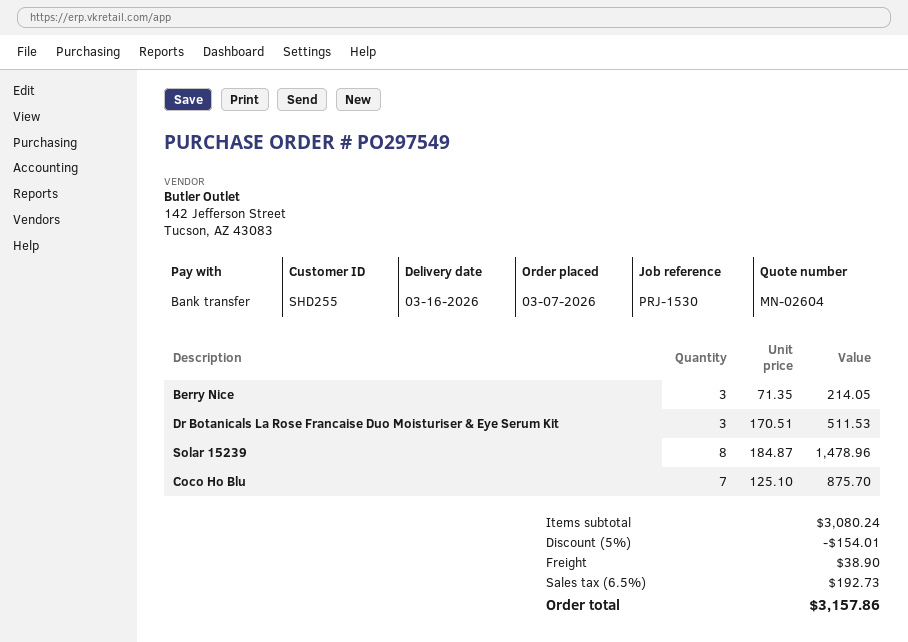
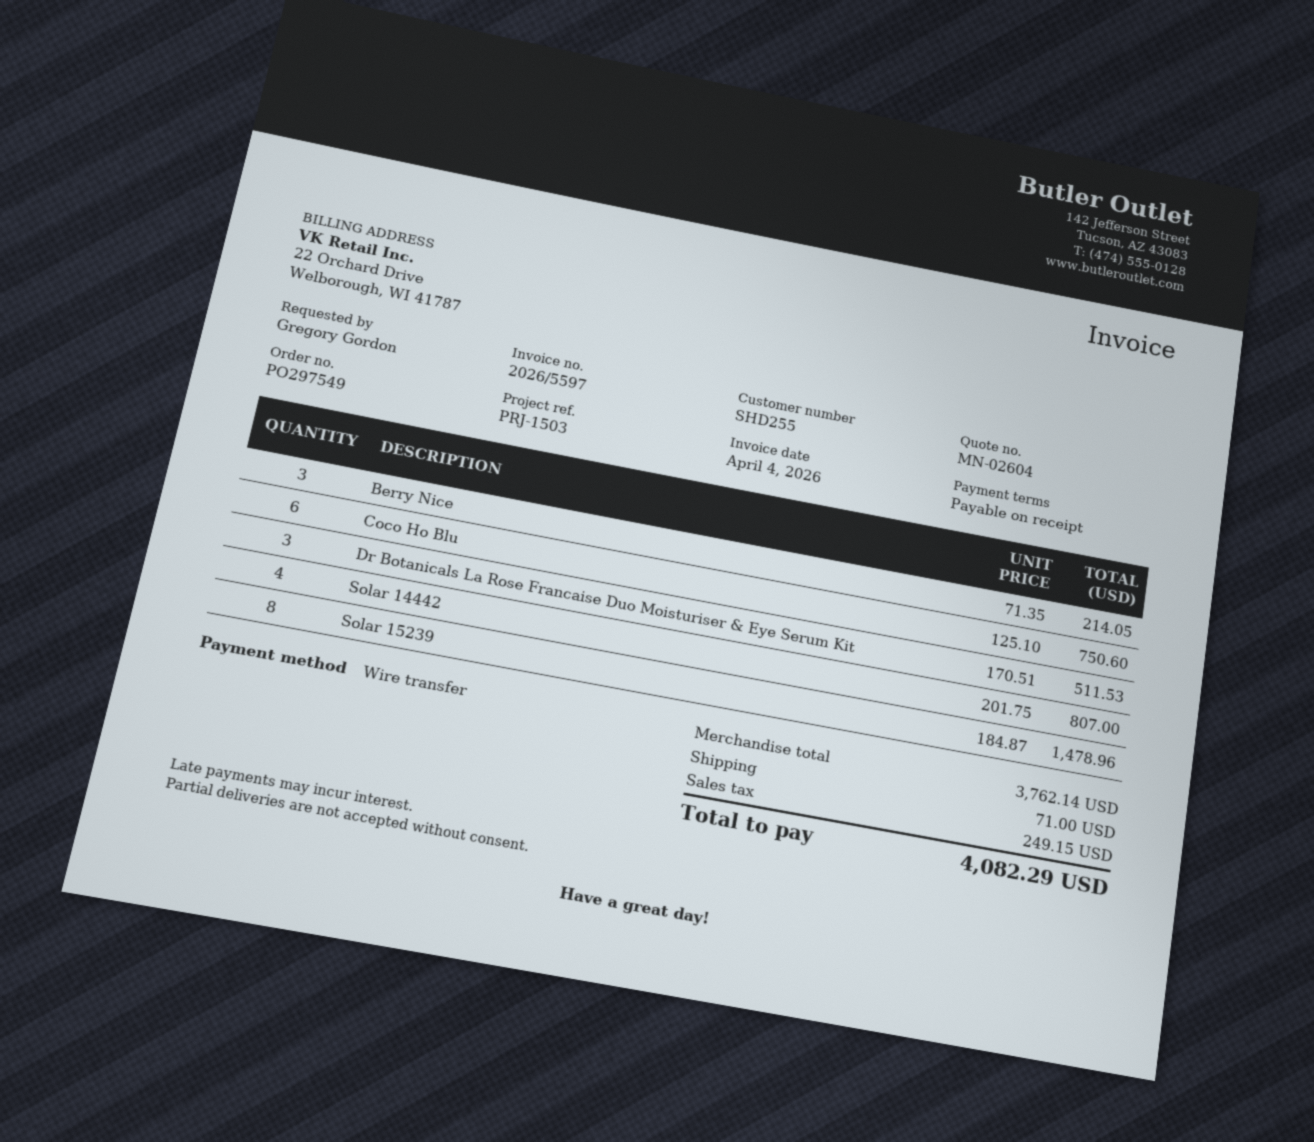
reference: PRJ-1530 -> PRJ-1503
Coco Ho Blu: 7 x 125.10 = 875.70 -> 6 x 125.10 = 750.60
Solar 14442: none -> 4 x 201.75 = 807.00
subtotal: 3080.24 -> 3762.14
discount: 5% = 154.01 -> none
shipping: 38.90 -> 71.00
tax: 192.73 -> 249.15
total: 3157.86 -> 4082.29

